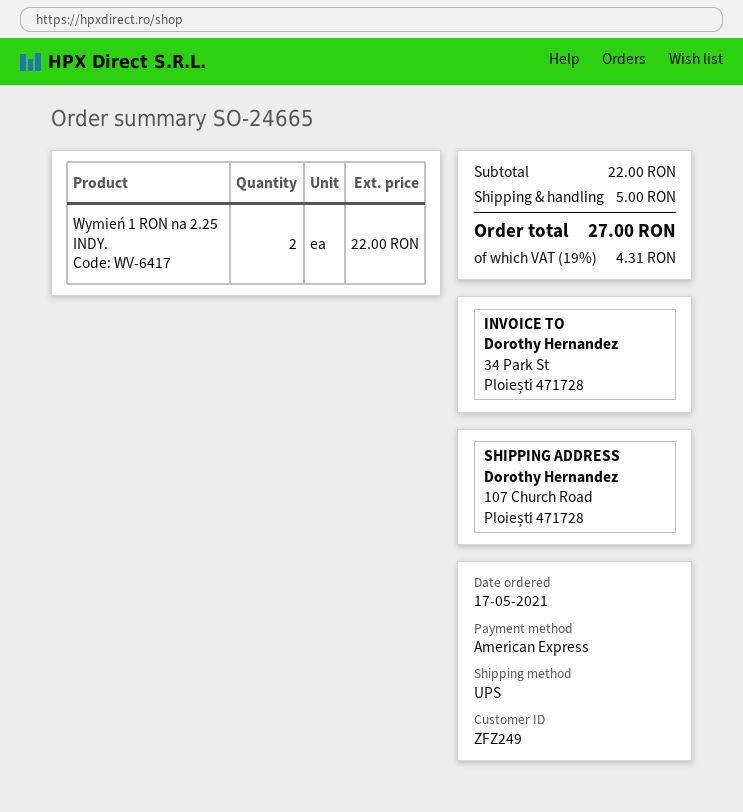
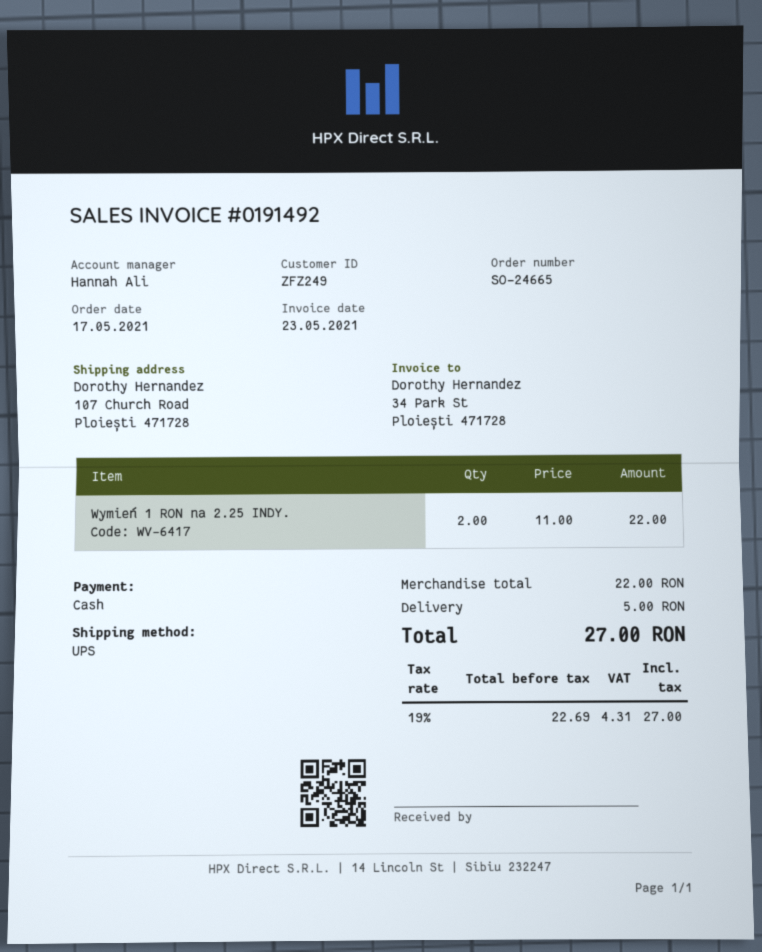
payment method: American Express -> cash

